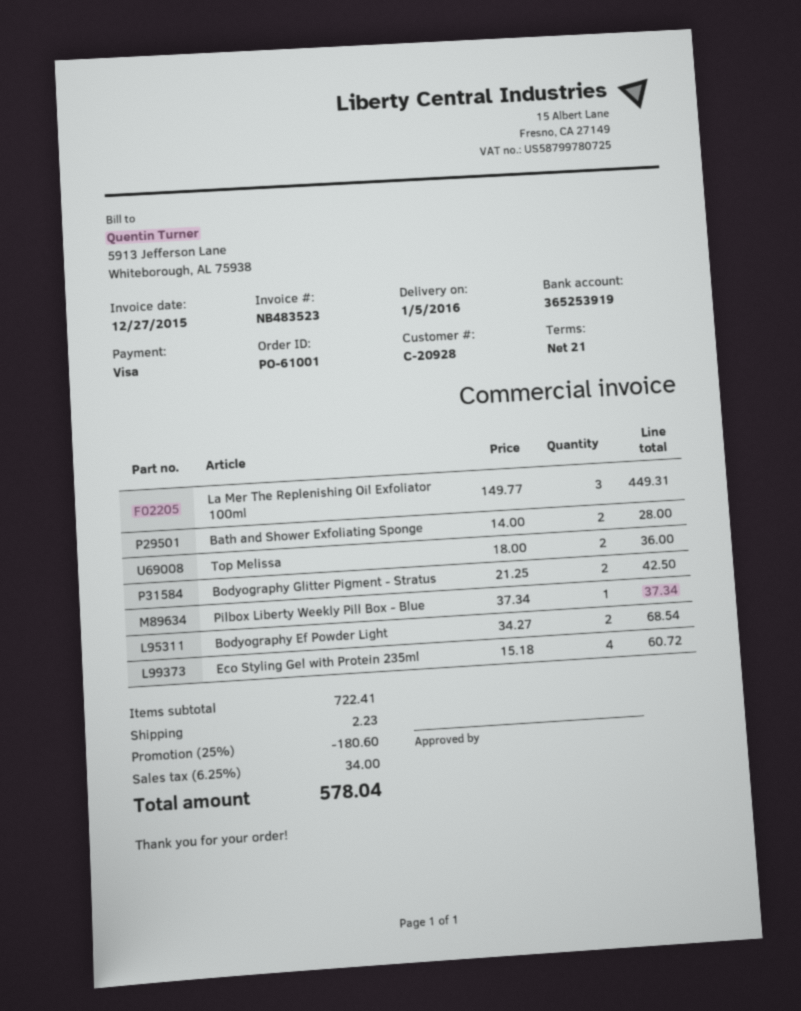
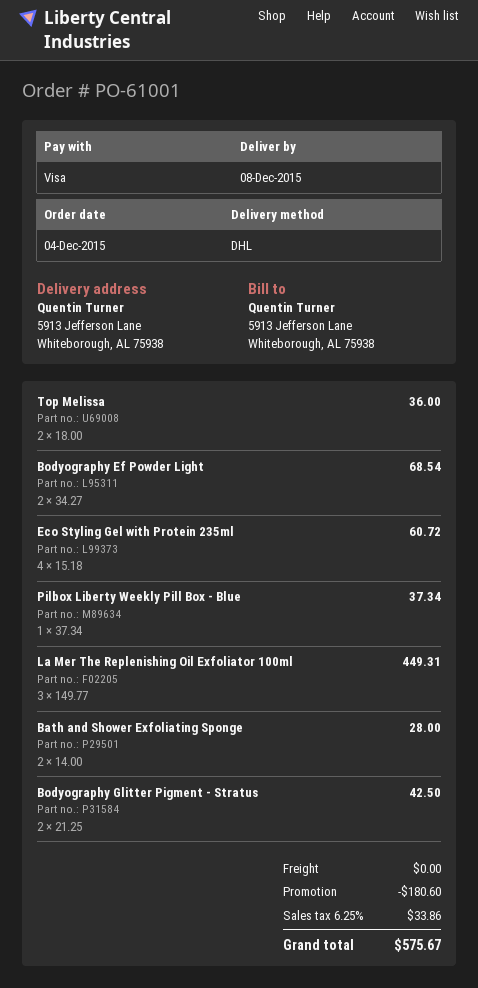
delivery date: 2016-01-05 -> 2015-12-08
shipping: 2.23 -> 0.00
tax: 6.25% = 34.00 -> 6.25% = 33.86
total: 578.04 -> 575.67

